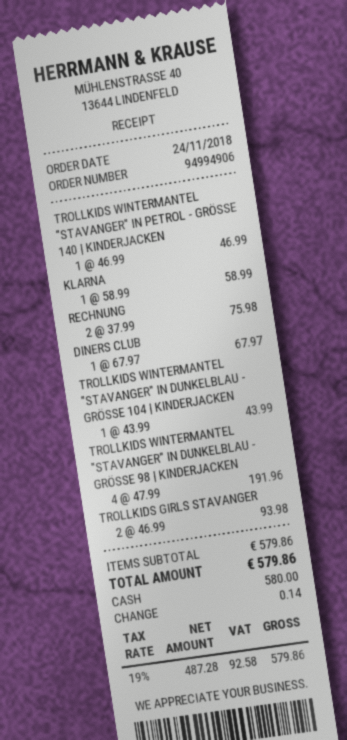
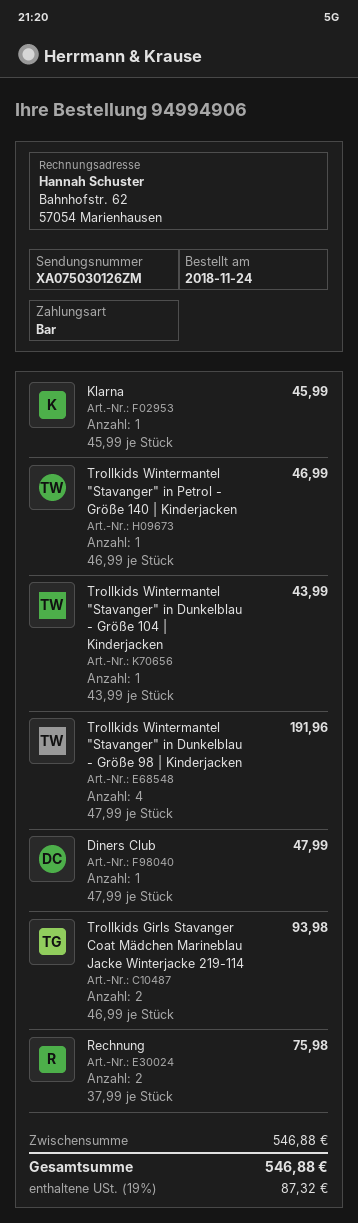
KLARNA: 1 x 58.99 = 58.99 -> 1 x 45.99 = 45.99
DINERS CLUB: 1 x 67.97 = 67.97 -> 1 x 47.99 = 47.99
subtotal: 579.86 -> 546.88
tax: 19% = 92.58 -> 19% = 87.32
total: 579.86 -> 546.88

